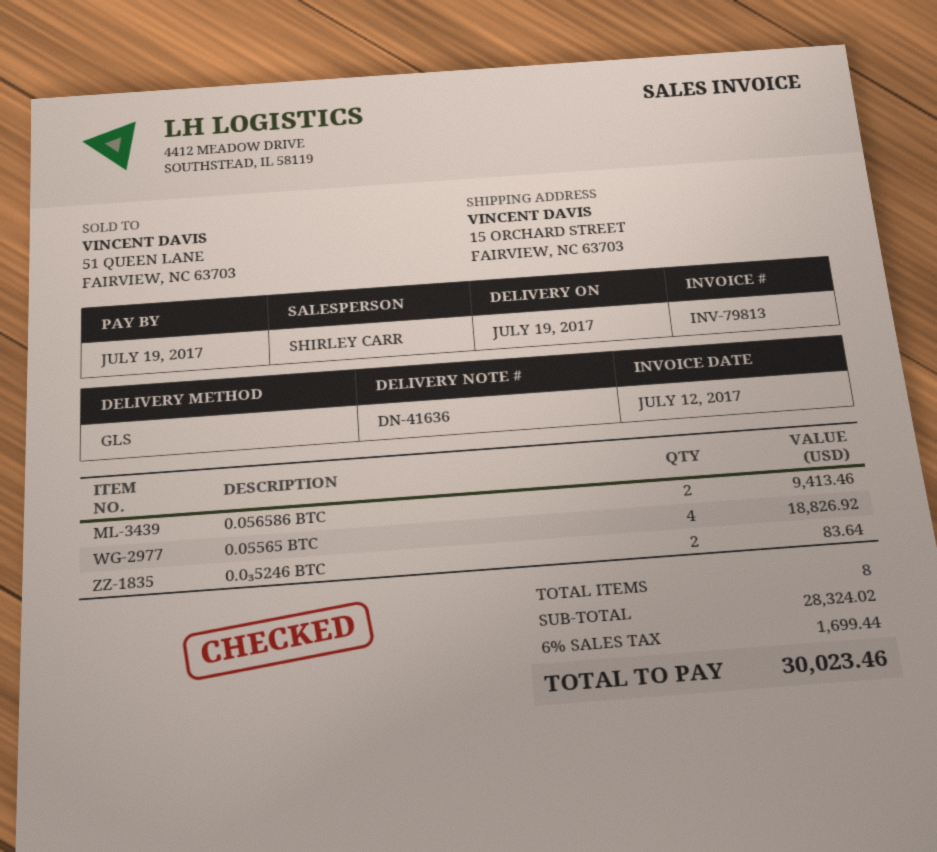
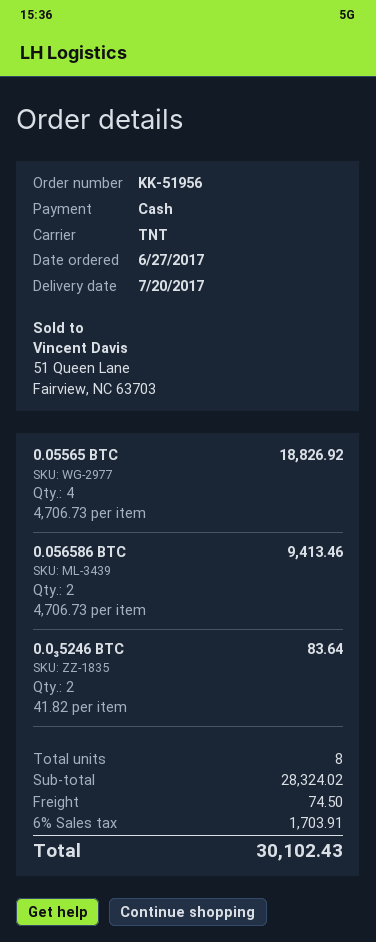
delivery date: 2017-07-19 -> 2017-07-20
shipping method: GLS -> TNT
shipping: none -> 74.50
tax: 6% = 1699.44 -> 6% = 1703.91
total: 30023.46 -> 30102.43

